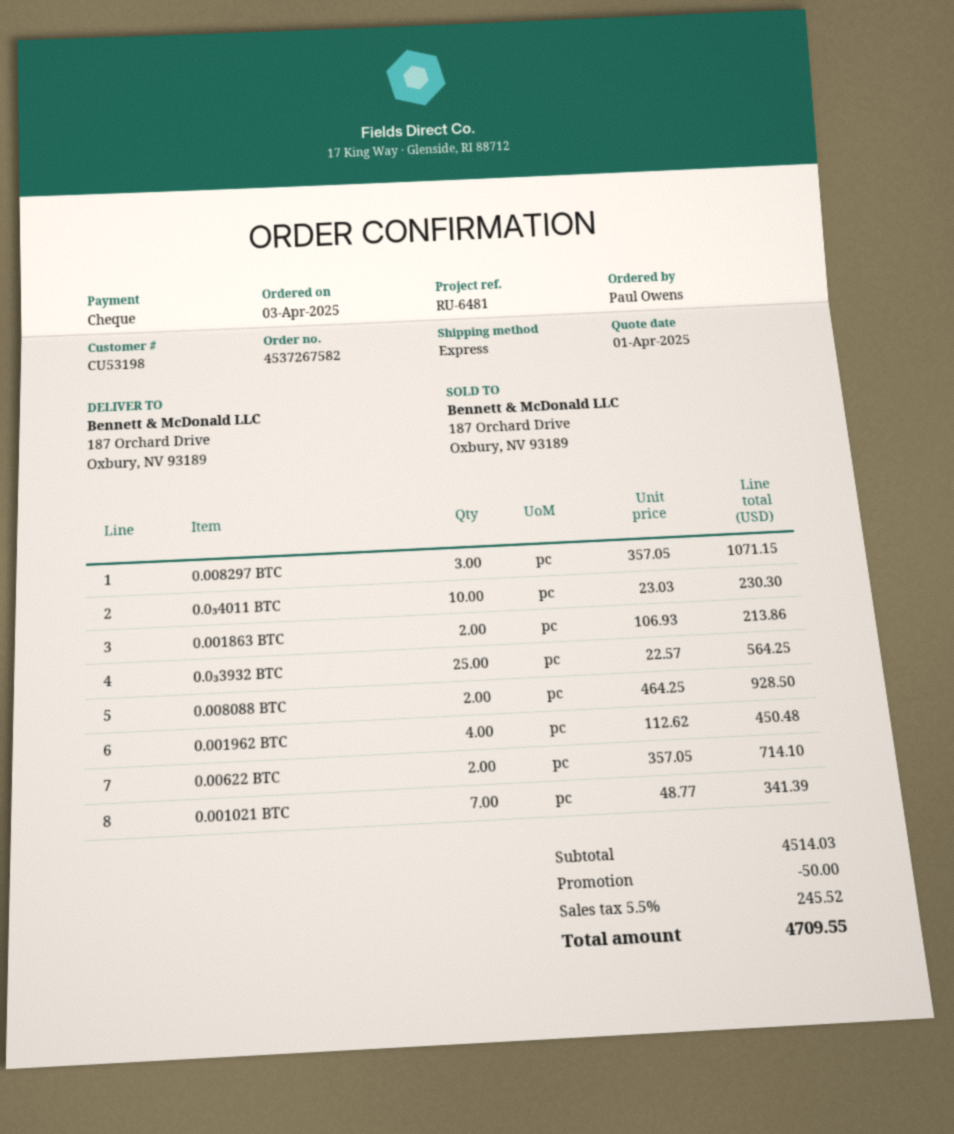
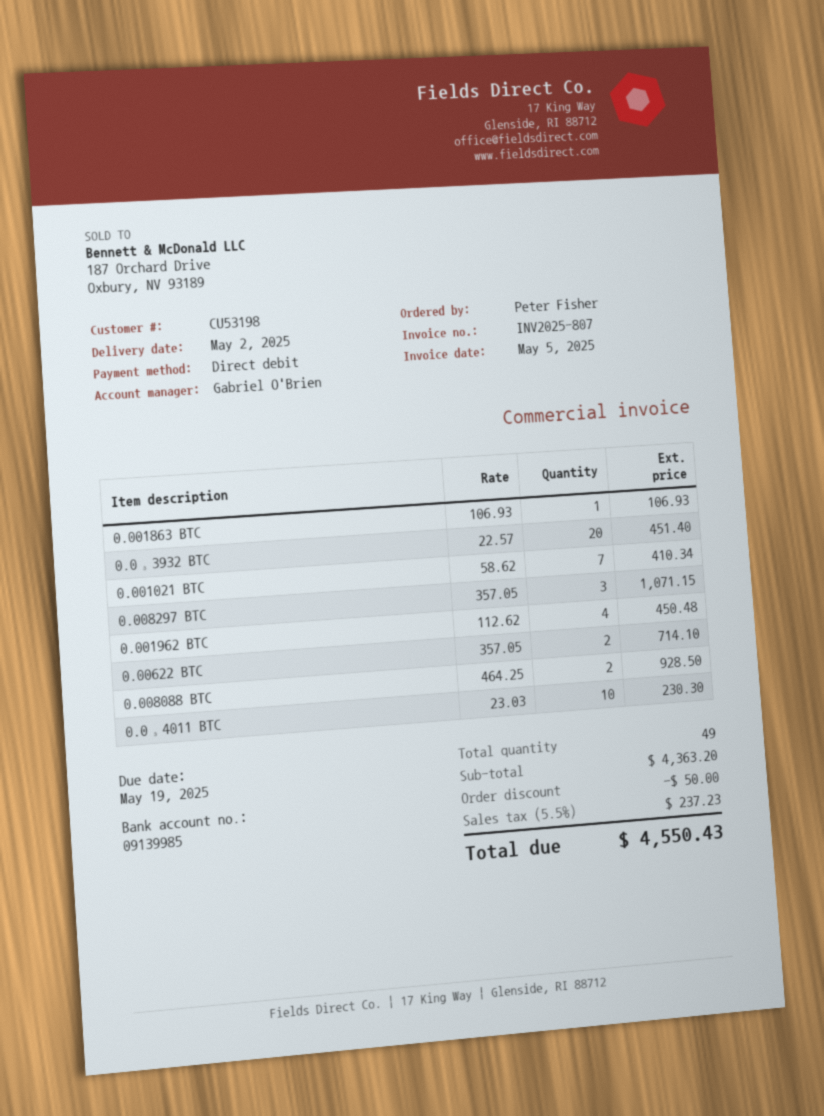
ordered by: Paul Owens -> Peter Fisher
payment method: cheque -> direct debit
0.001863 BTC: 2 x 106.93 = 213.86 -> 1 x 106.93 = 106.93
0.0₃3932 BTC: 25 x 22.57 = 564.25 -> 20 x 22.57 = 451.40
0.001021 BTC: 7 x 48.77 = 341.39 -> 7 x 58.62 = 410.34
subtotal: 4514.03 -> 4363.20
tax: 5.5% = 245.52 -> 5.5% = 237.23
total: 4709.55 -> 4550.43

